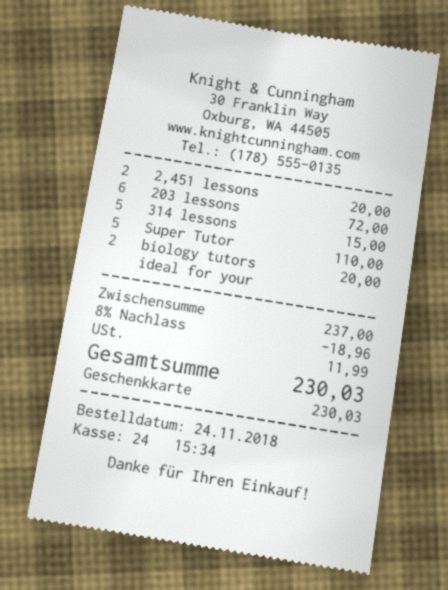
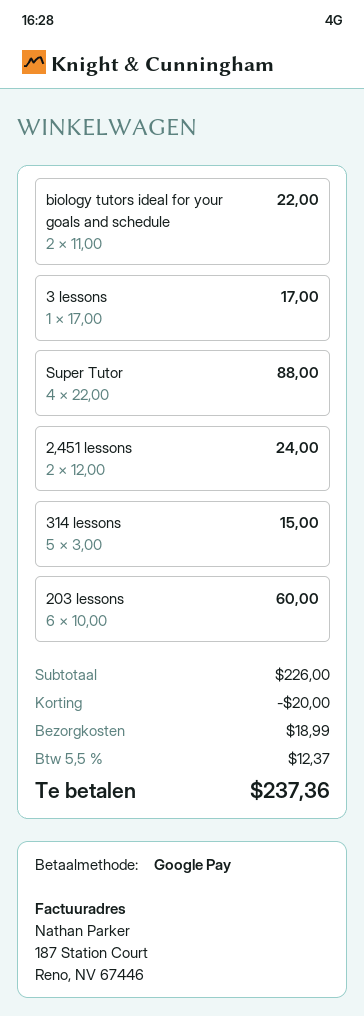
payment method: gift card -> Google Pay
2,451 lessons: 2 for 20.00 -> 2 for 24.00
203 lessons: 6 for 72.00 -> 6 for 60.00
Super Tutor: 5 for 110.00 -> 4 for 88.00
biology tutors ideal for your: 2 for 20.00 -> 2 for 22.00
3 lessons: none -> 1 for 17.00
subtotal: 237.00 -> 226.00
discount: 18.96 -> 20.00
shipping: none -> 18.99
tax: 11.99 -> 12.37
total: 230.03 -> 237.36

